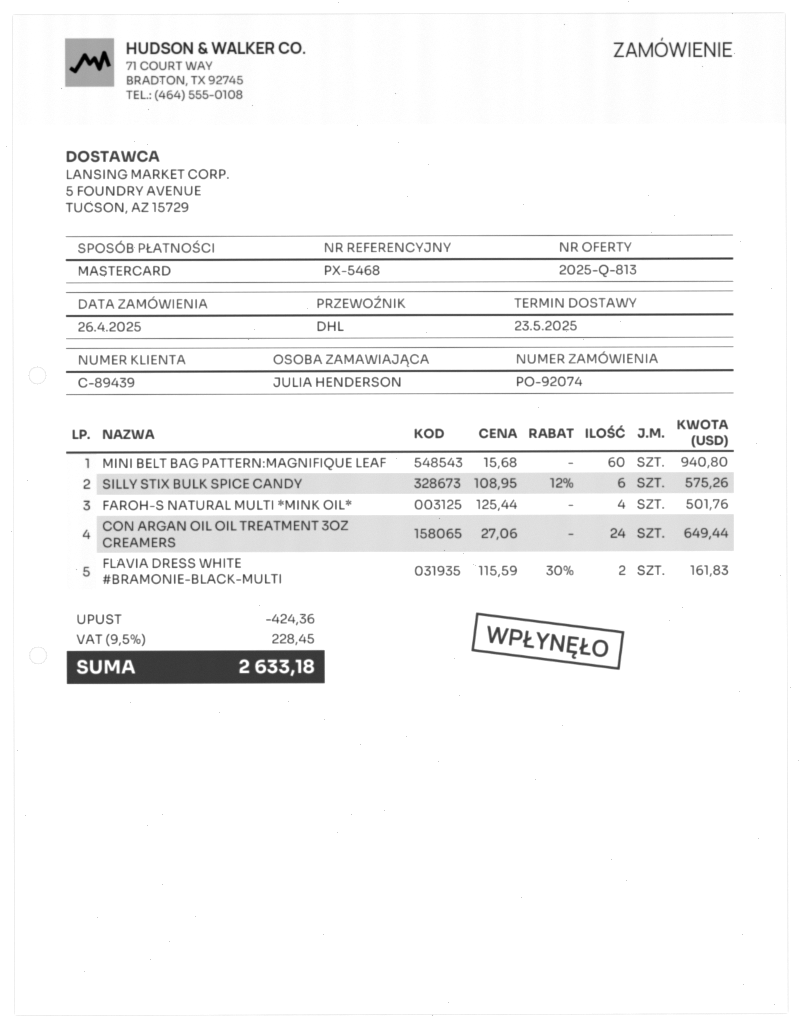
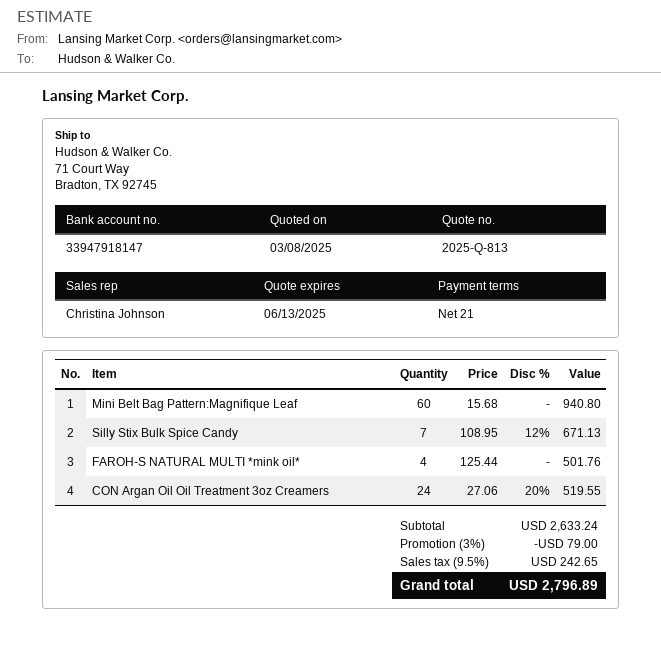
SILLY STIX BULK SPICE CANDY: 6 x 108.95 - 12% = 575.26 -> 7 x 108.95 - 12% = 671.13
CON ARGAN OIL OIL TREATMENT 3OZ CREAMERS: 24 x 27.06 = 649.44 -> 24 x 27.06 - 20% = 519.55
FLAVIA DRESS WHITE #BRAMONIE-BLACK-MULTI: 2 x 115.59 - 30% = 161.83 -> none
discount: 424.36 -> 79.00
tax: 9.5% = 228.45 -> 9.5% = 242.65
total: 2633.18 -> 2796.89

